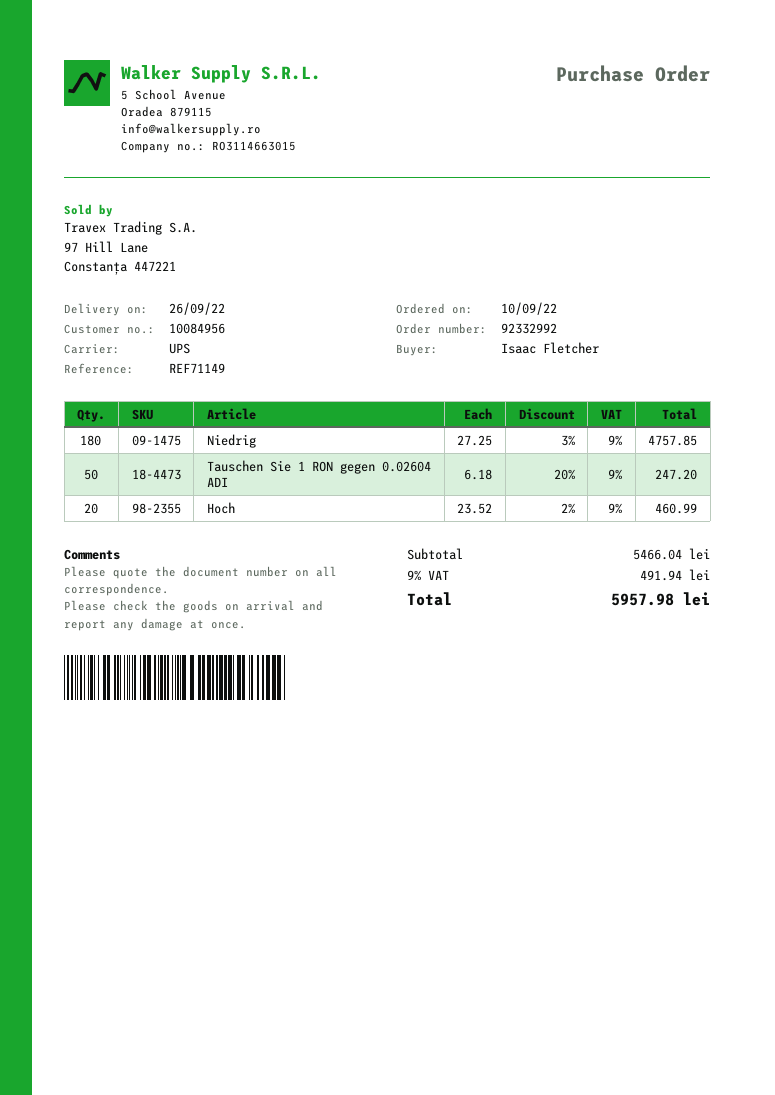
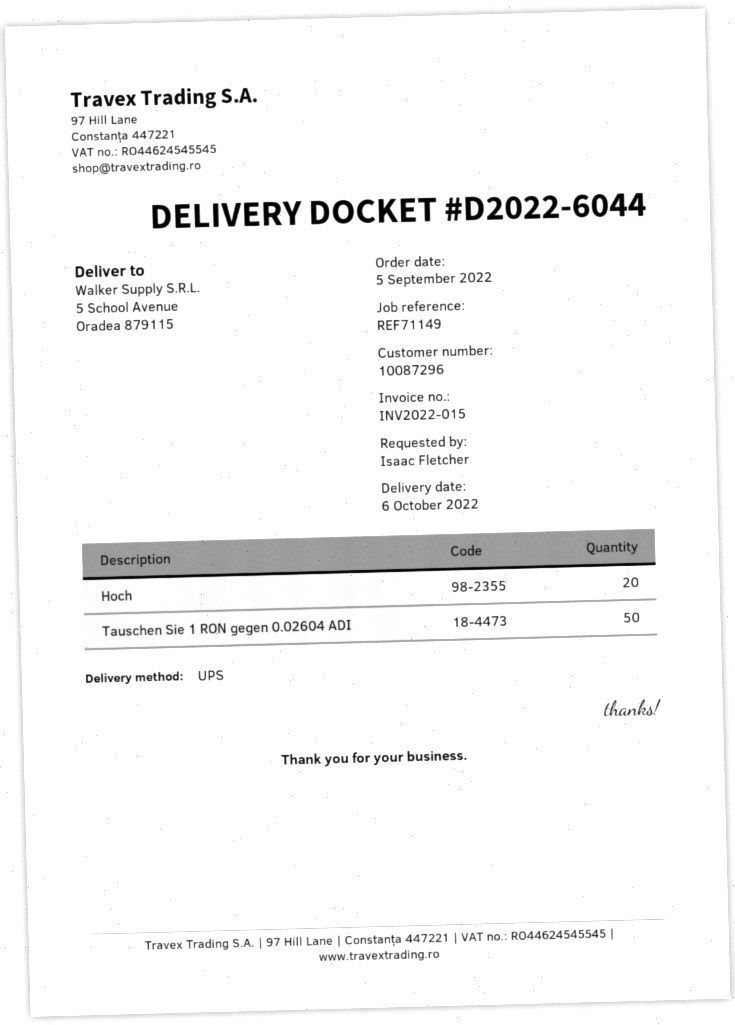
order date: 2022-09-10 -> 2022-09-05
delivery date: 2022-09-26 -> 2022-10-06
customer number: 10084956 -> 10087296
Niedrig: 180 -> none

